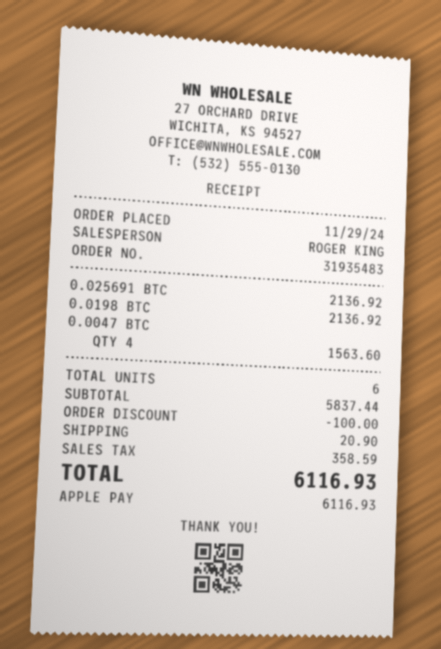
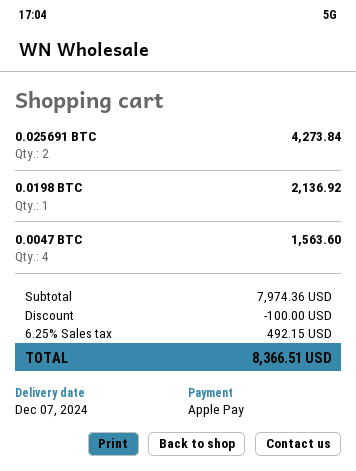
0.025691 BTC: 1 for 2136.92 -> 2 for 4273.84
subtotal: 5837.44 -> 7974.36
shipping: 20.90 -> none
tax: 358.59 -> 492.15
total: 6116.93 -> 8366.51

